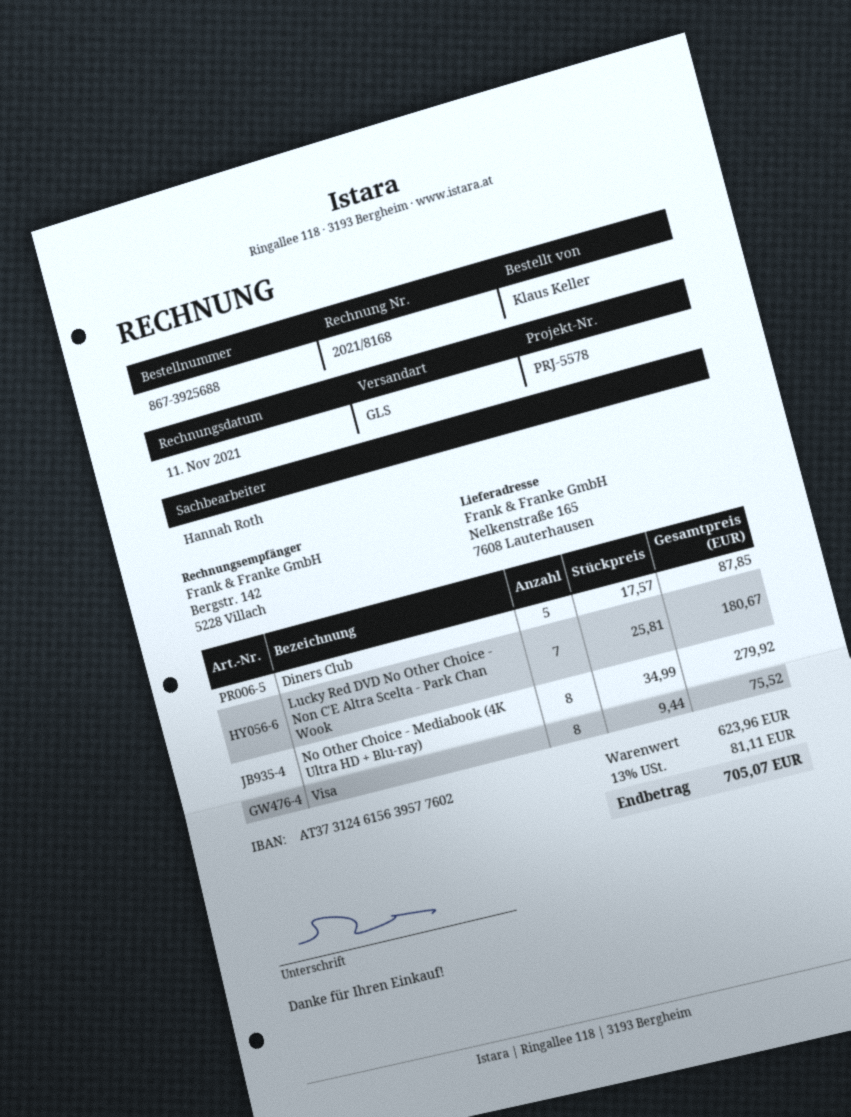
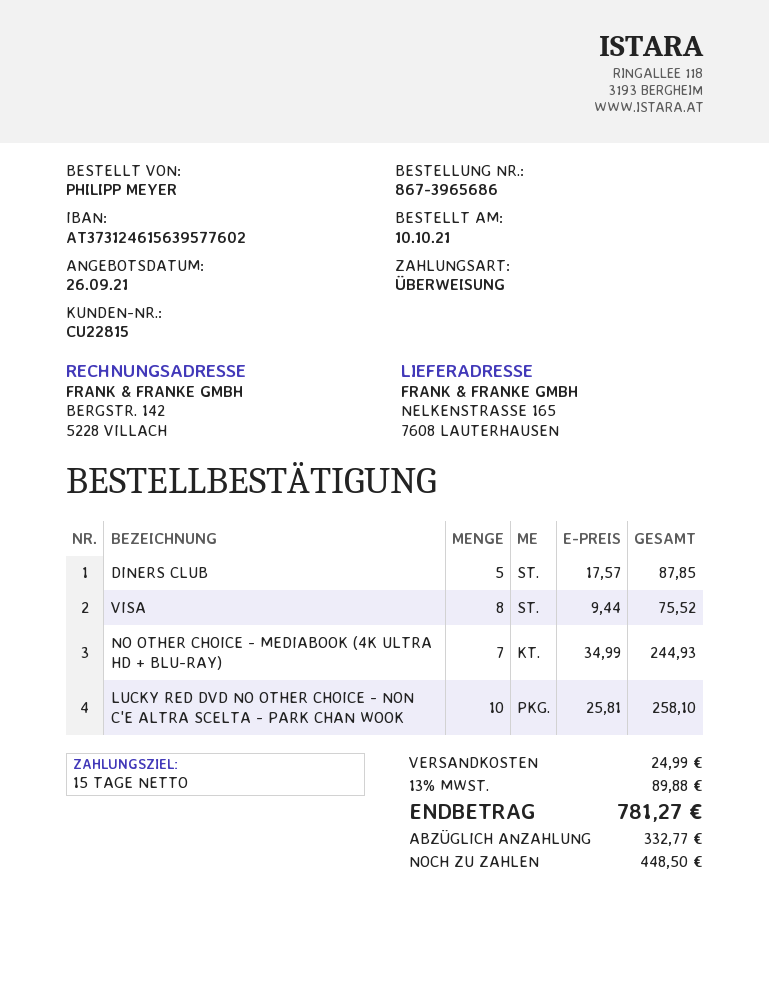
order number: 867-3925688 -> 867-3965686
ordered by: Klaus Keller -> PHILIPP MEYER
Lucky Red DVD No Other Choice - Non C'E Altra Scelta - Park Chan Wook: 7 x 25.81 = 180.67 -> 10 x 25.81 = 258.10
No Other Choice - Mediabook (4K Ultra HD + Blu-ray): 8 x 34.99 = 279.92 -> 7 x 34.99 = 244.93
shipping: none -> 24.99
tax: 13% = 81.11 -> 13% = 89.88
total: 705.07 -> 781.27

